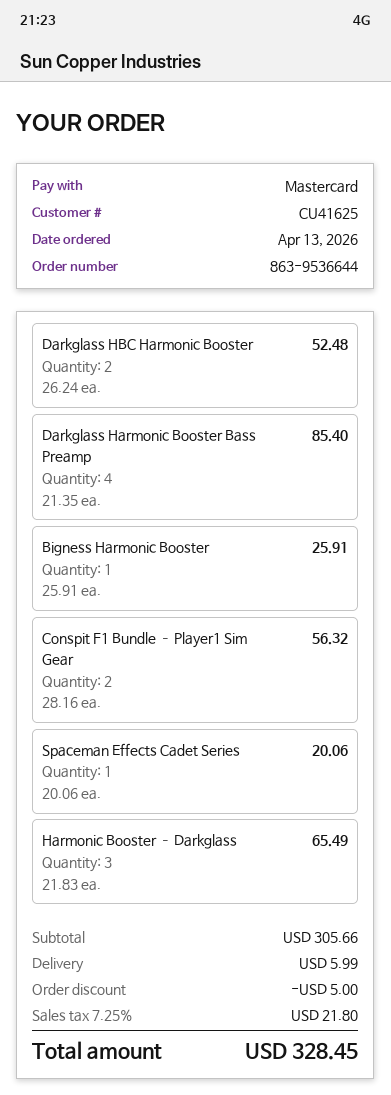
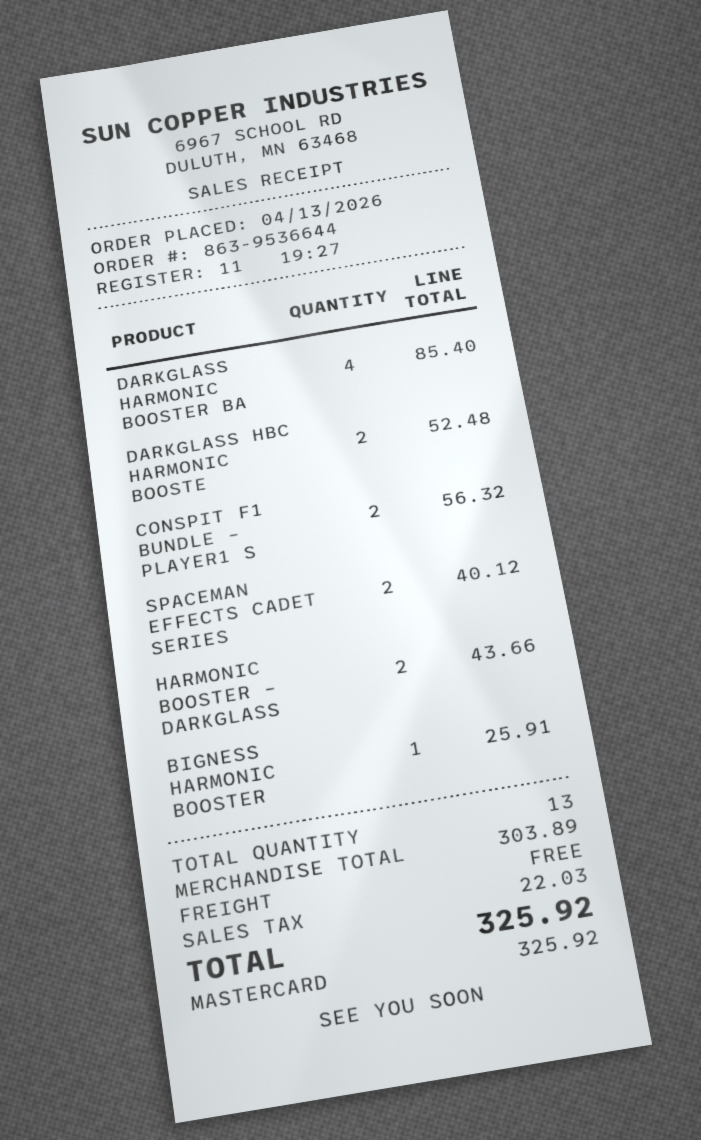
Spaceman Effects Cadet Series: 1 for 20.06 -> 2 for 40.12
Harmonic Booster – Darkglass: 3 for 65.49 -> 2 for 43.66
subtotal: 305.66 -> 303.89
discount: 5.00 -> none
shipping: 5.99 -> 0.00
tax: 21.80 -> 22.03
total: 328.45 -> 325.92

